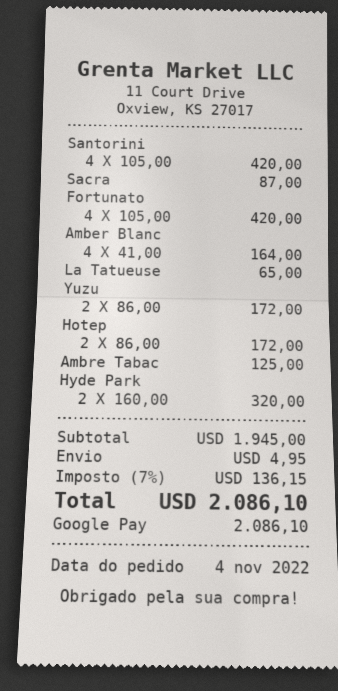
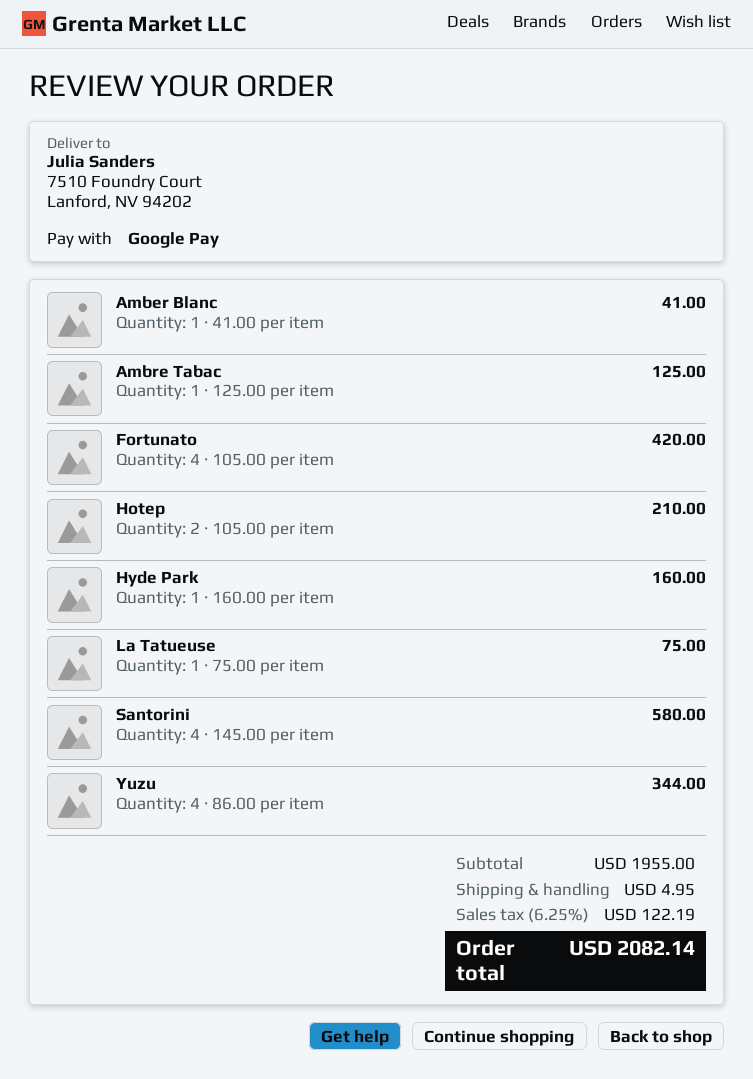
Santorini: 4 x 105.00 = 420.00 -> 4 x 145.00 = 580.00
Sacra: 1 x 87.00 = 87.00 -> none
Amber Blanc: 4 x 41.00 = 164.00 -> 1 x 41.00 = 41.00
La Tatueuse: 1 x 65.00 = 65.00 -> 1 x 75.00 = 75.00
Yuzu: 2 x 86.00 = 172.00 -> 4 x 86.00 = 344.00
Hotep: 2 x 86.00 = 172.00 -> 2 x 105.00 = 210.00
Hyde Park: 2 x 160.00 = 320.00 -> 1 x 160.00 = 160.00
subtotal: 1945.00 -> 1955.00
tax: 7% = 136.15 -> 6.25% = 122.19
total: 2086.10 -> 2082.14

